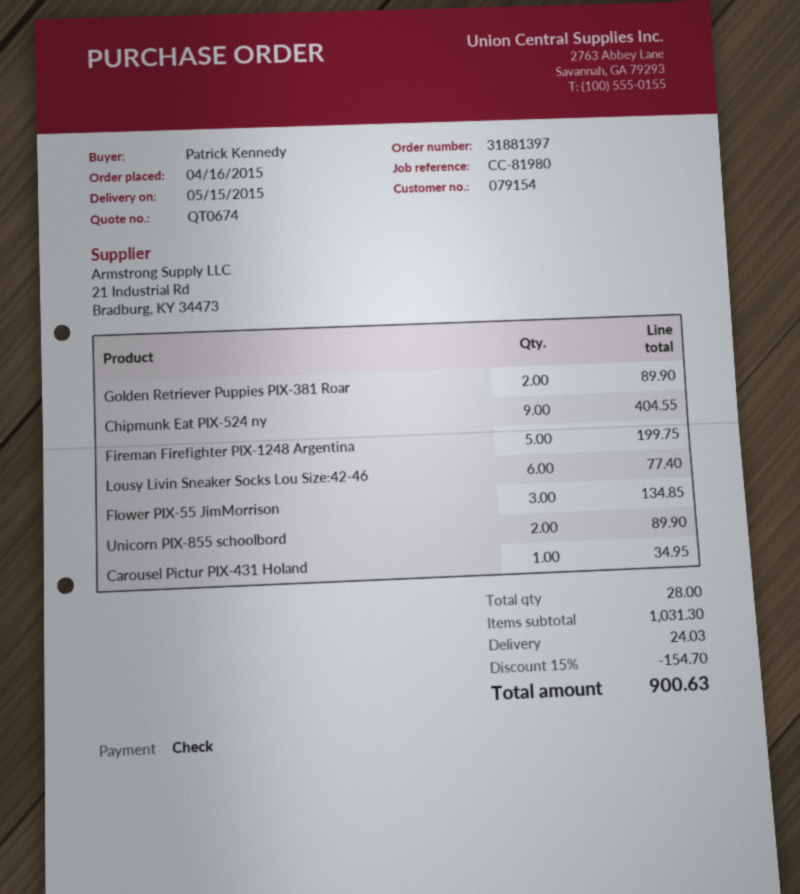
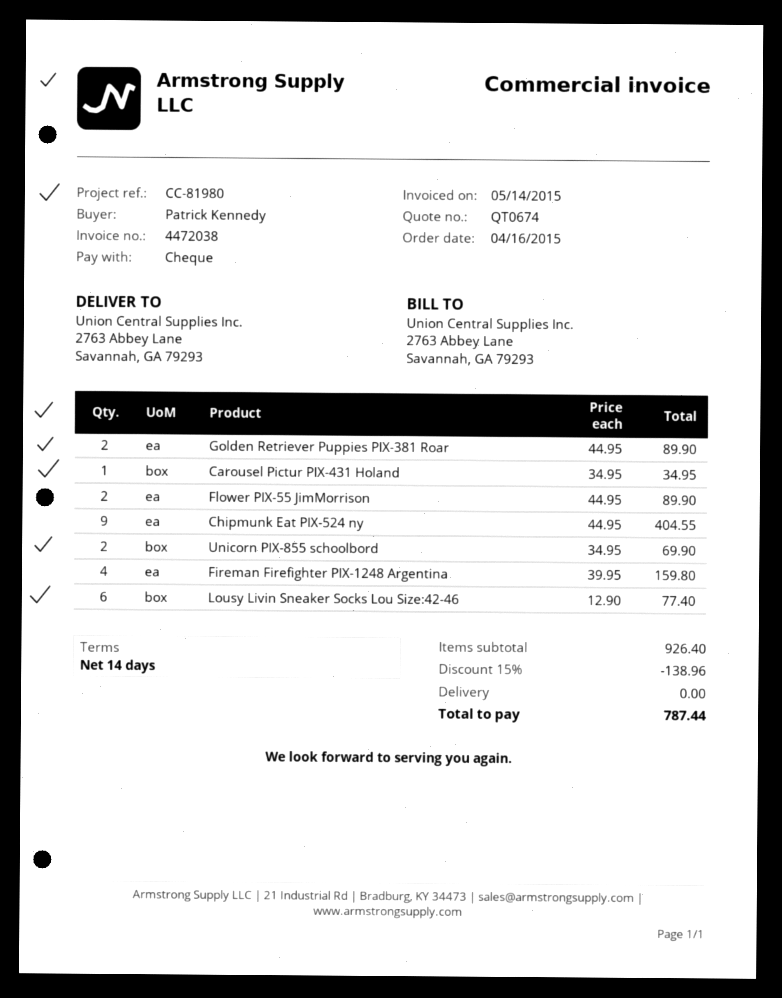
Fireman Firefighter PIX-1248 Argentina: 5 for 199.75 -> 4 for 159.80
Flower PIX-55 JimMorrison: 3 for 134.85 -> 2 for 89.90
Unicorn PIX-855 schoolbord: 2 for 89.90 -> 2 for 69.90
subtotal: 1031.30 -> 926.40
discount: 15% = 154.70 -> 15% = 138.96
shipping: 24.03 -> 0.00
total: 900.63 -> 787.44

